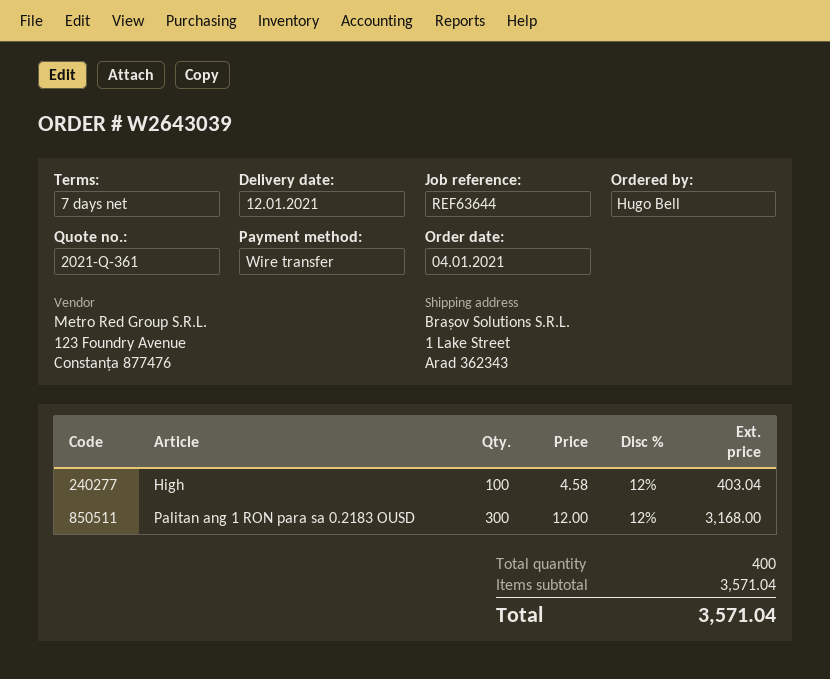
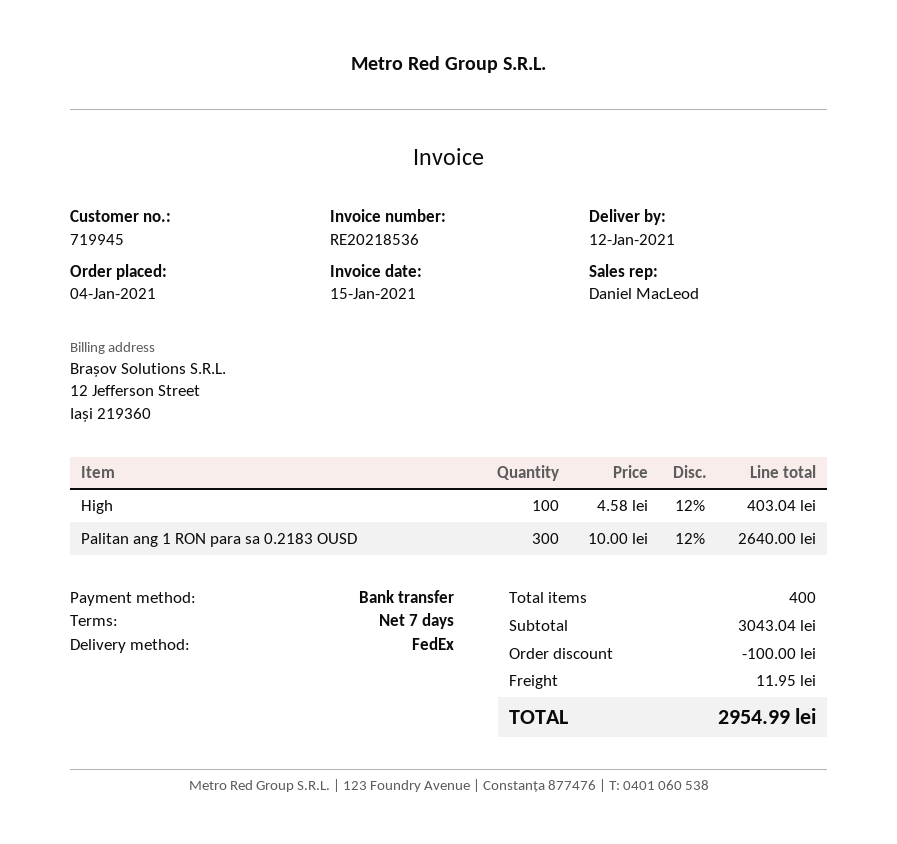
Palitan ang 1 RON para sa 0.2183 OUSD: 300 x 12.00 - 12% = 3168.00 -> 300 x 10.00 - 12% = 2640.00
subtotal: 3571.04 -> 3043.04
discount: none -> 100.00
shipping: none -> 11.95
total: 3571.04 -> 2954.99

